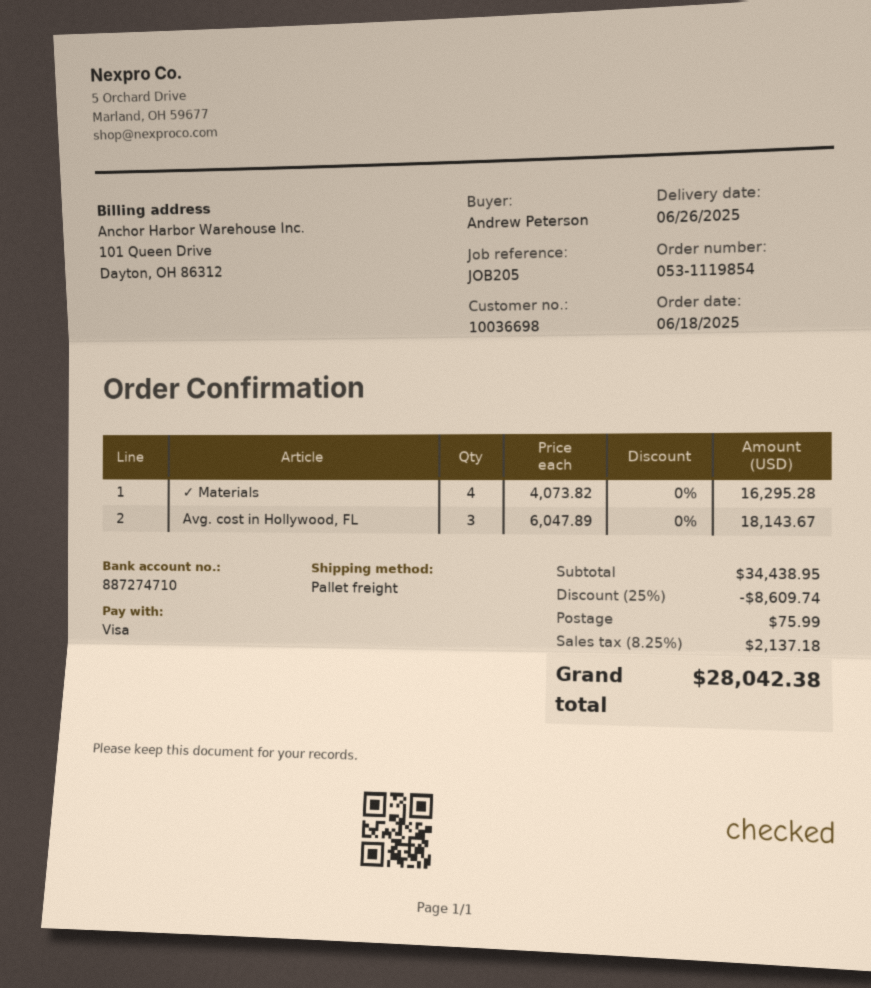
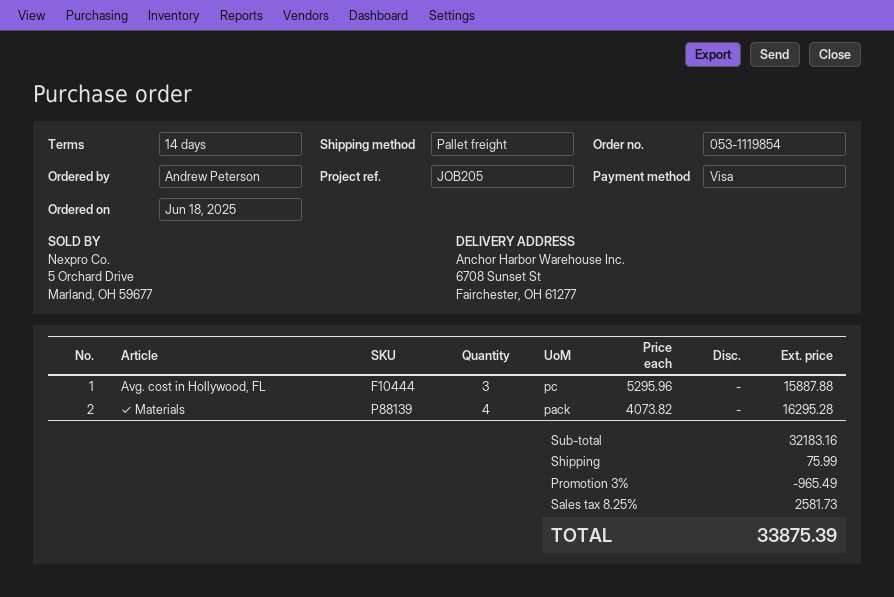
Avg. cost in Hollywood, FL: 3 x 6047.89 = 18143.67 -> 3 x 5295.96 = 15887.88
subtotal: 34438.95 -> 32183.16
discount: 25% = 8609.74 -> 3% = 965.49
tax: 8.25% = 2137.18 -> 8.25% = 2581.73
total: 28042.38 -> 33875.39

